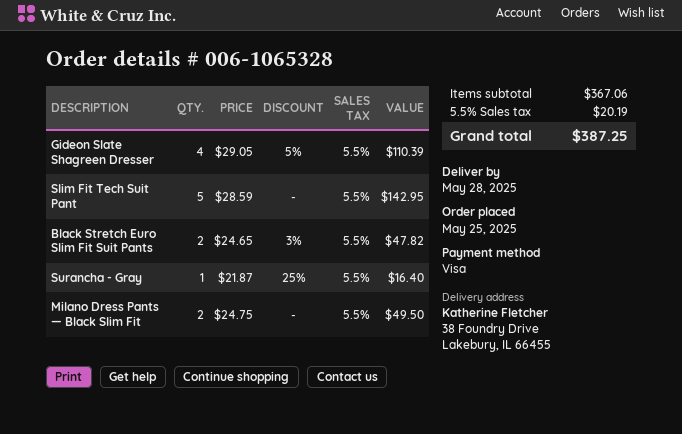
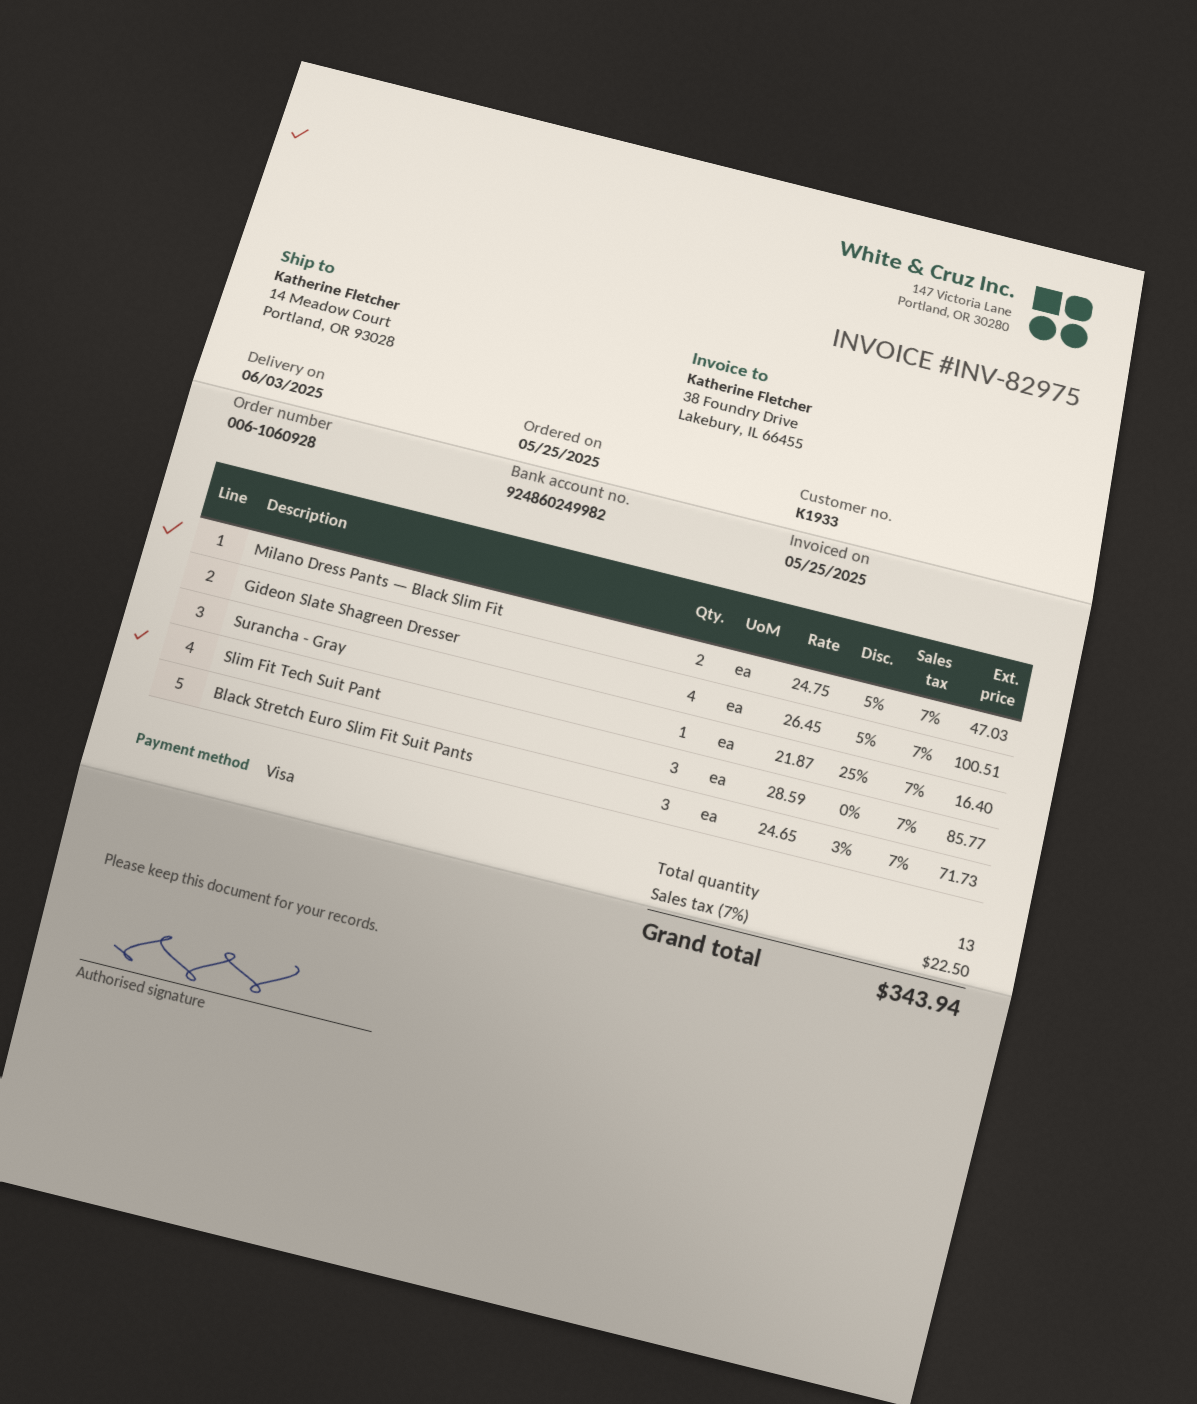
order number: 006-1065328 -> 006-1060928
delivery date: 2025-05-28 -> 2025-06-03
ship to: 38 Foundry Drive, Lakebury, IL 66455 -> 14 Meadow Court, Portland, OR 93028
Gideon Slate Shagreen Dresser: 4 x 29.05 - 5% = 110.39 -> 4 x 26.45 - 5% = 100.51
Slim Fit Tech Suit Pant: 5 x 28.59 = 142.95 -> 3 x 28.59 = 85.77
Black Stretch Euro Slim Fit Suit Pants: 2 x 24.65 - 3% = 47.82 -> 3 x 24.65 - 3% = 71.73
Milano Dress Pants — Black Slim Fit: 2 x 24.75 = 49.50 -> 2 x 24.75 - 5% = 47.03
tax: 5.5% = 20.19 -> 7% = 22.50
total: 387.25 -> 343.94

